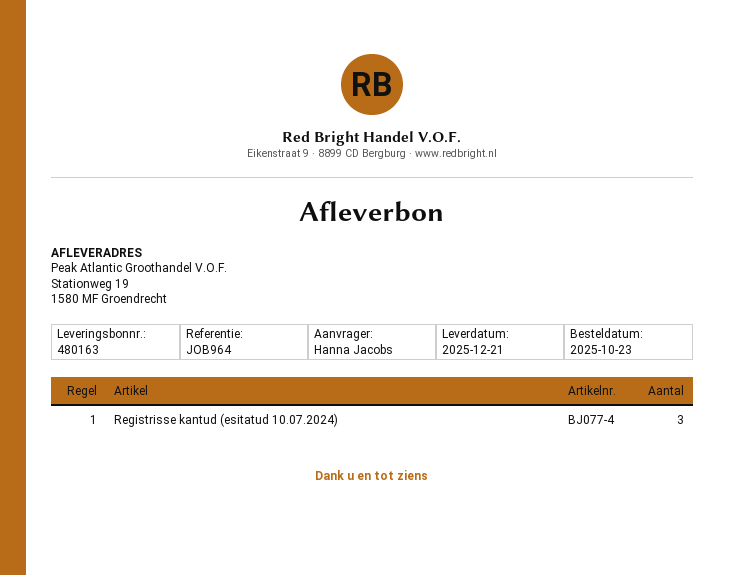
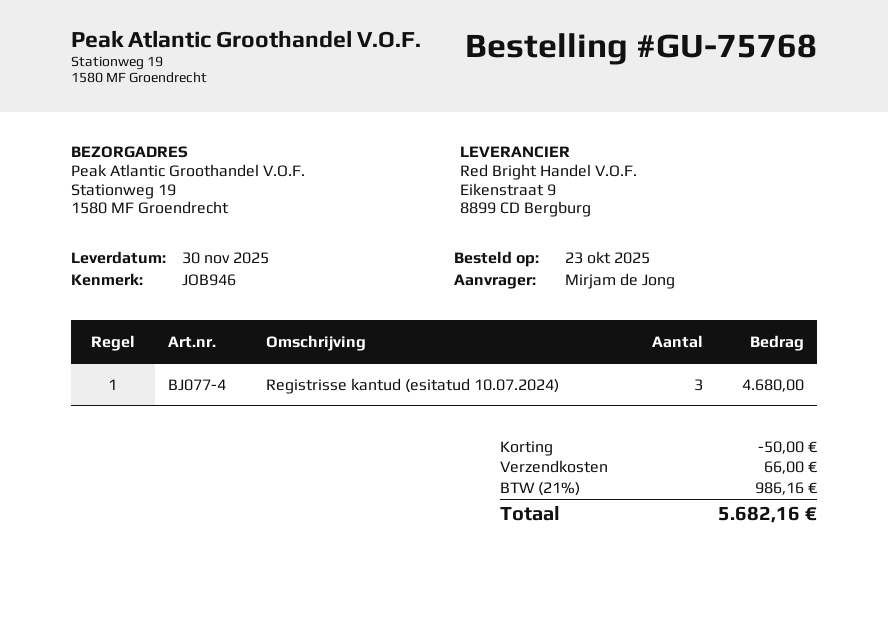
delivery date: 2025-12-21 -> 2025-11-30
reference: JOB964 -> JOB946
ordered by: Hanna Jacobs -> Mirjam de Jong

